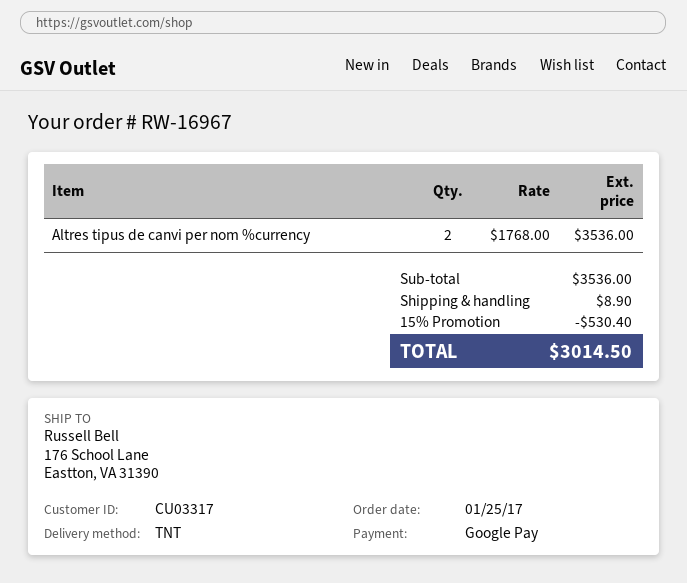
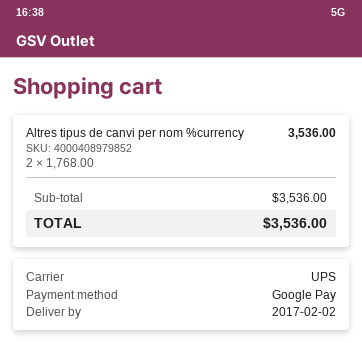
shipping method: TNT -> UPS
discount: 15% = 530.40 -> none
shipping: 8.90 -> none
total: 3014.50 -> 3536.00

